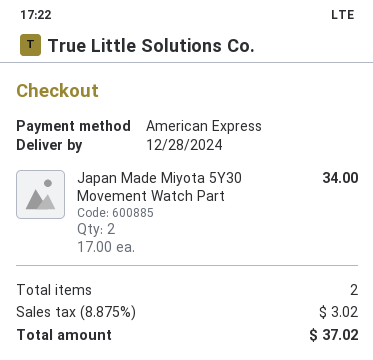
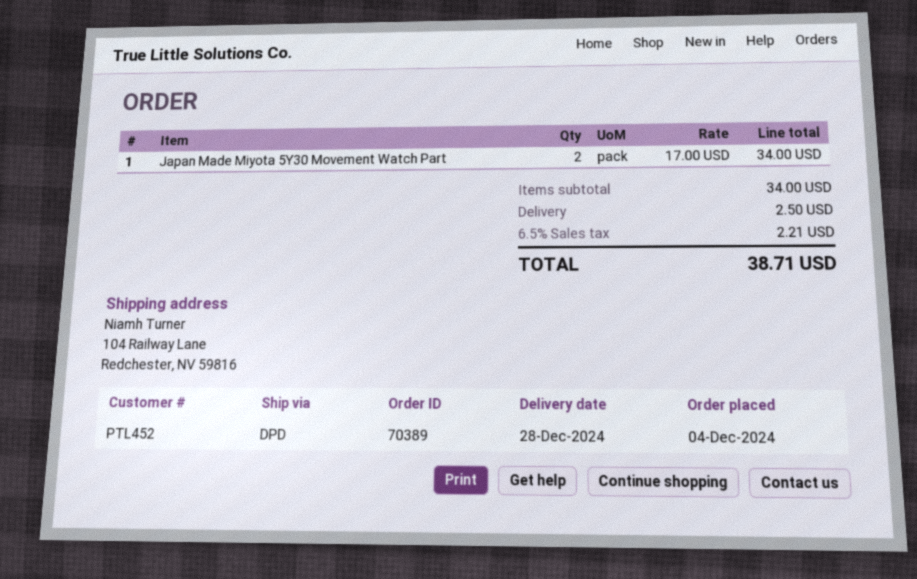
shipping: none -> 2.50
tax: 8.875% = 3.02 -> 6.5% = 2.21
total: 37.02 -> 38.71

